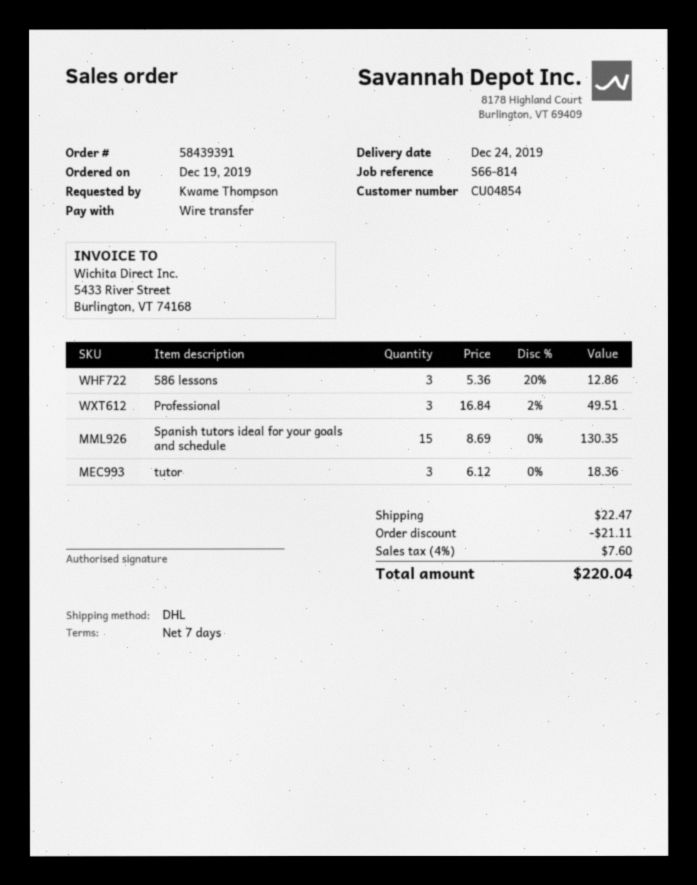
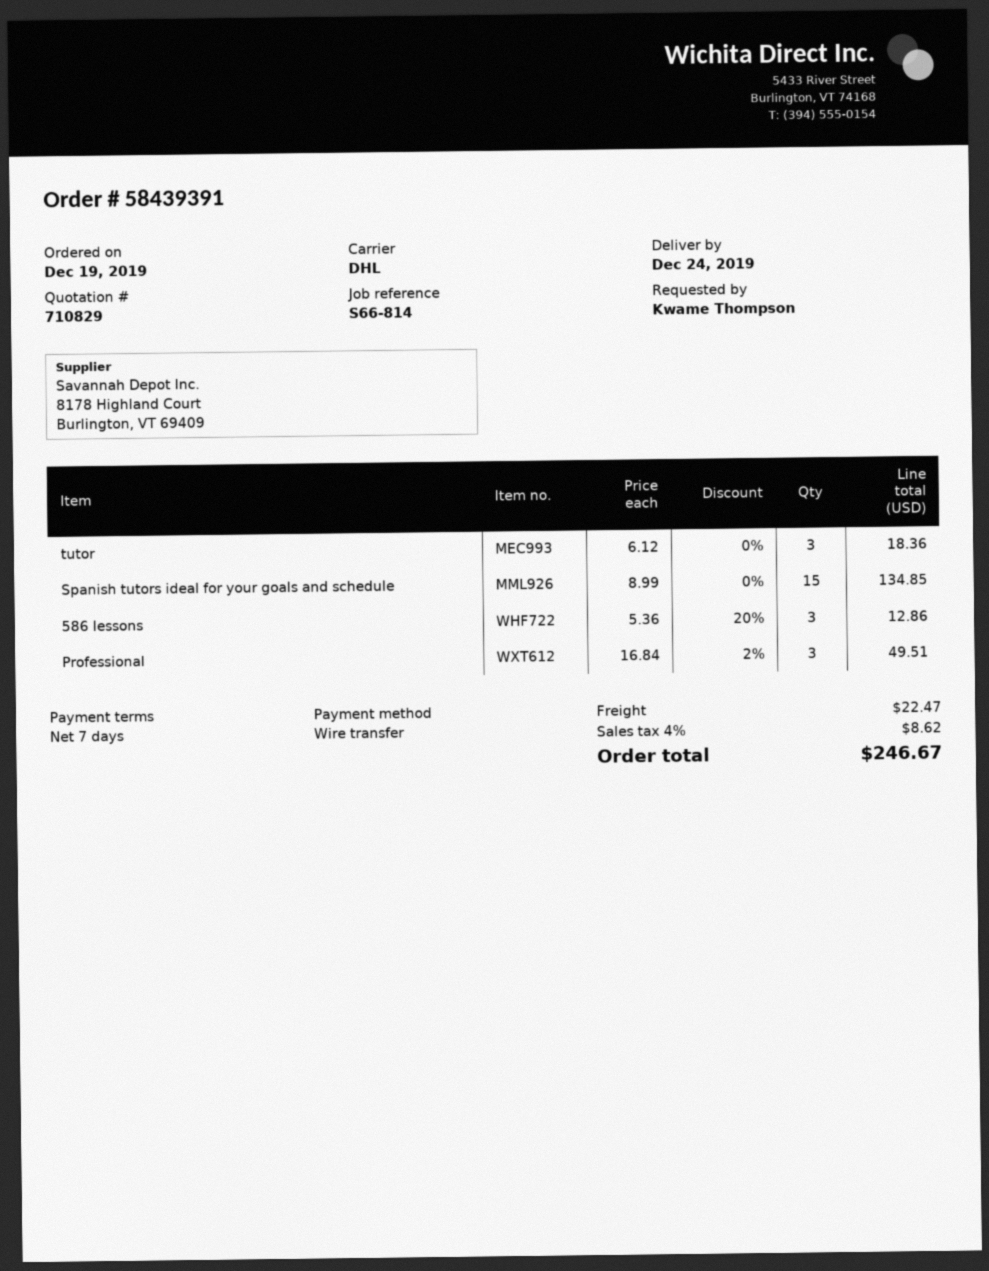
Spanish tutors ideal for your goals and schedule: 15 x 8.69 = 130.35 -> 15 x 8.99 = 134.85
discount: 21.11 -> none
tax: 4% = 7.60 -> 4% = 8.62
total: 220.04 -> 246.67

